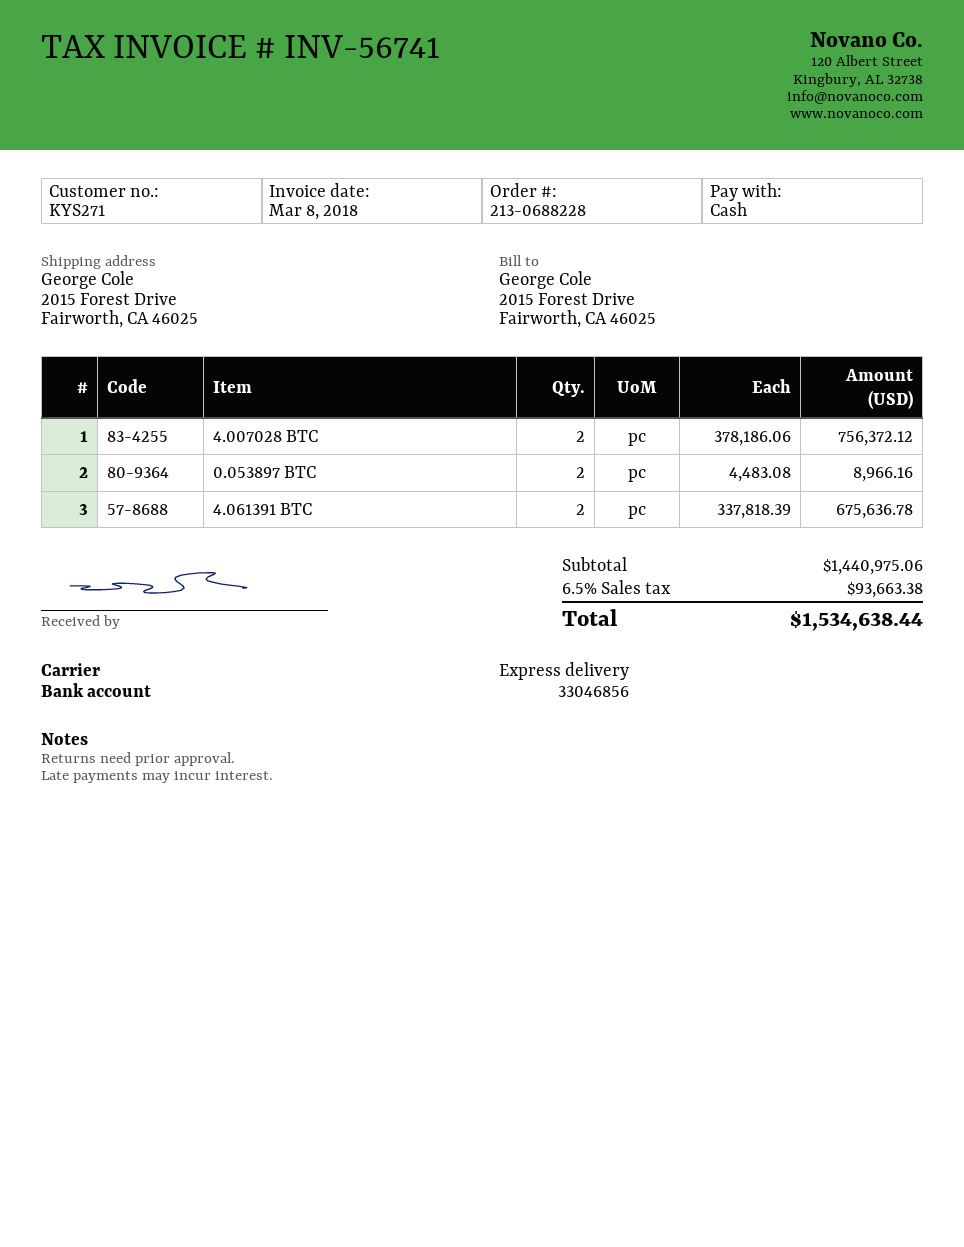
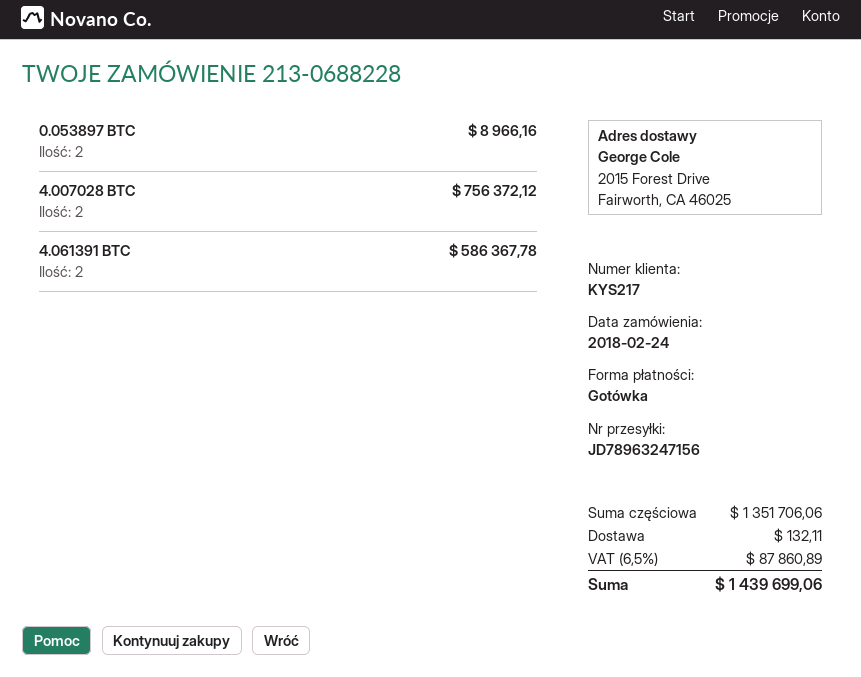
customer number: KYS271 -> KYS217
4.061391 BTC: 2 for 675636.78 -> 2 for 586367.78
subtotal: 1440975.06 -> 1351706.06
shipping: none -> 132.11
tax: 6.5% = 93663.38 -> 6.5% = 87860.89
total: 1534638.44 -> 1439699.06

